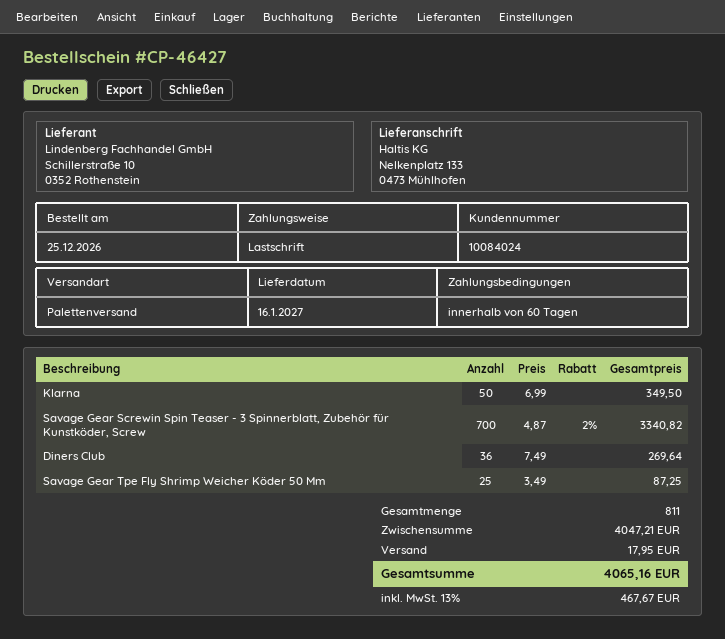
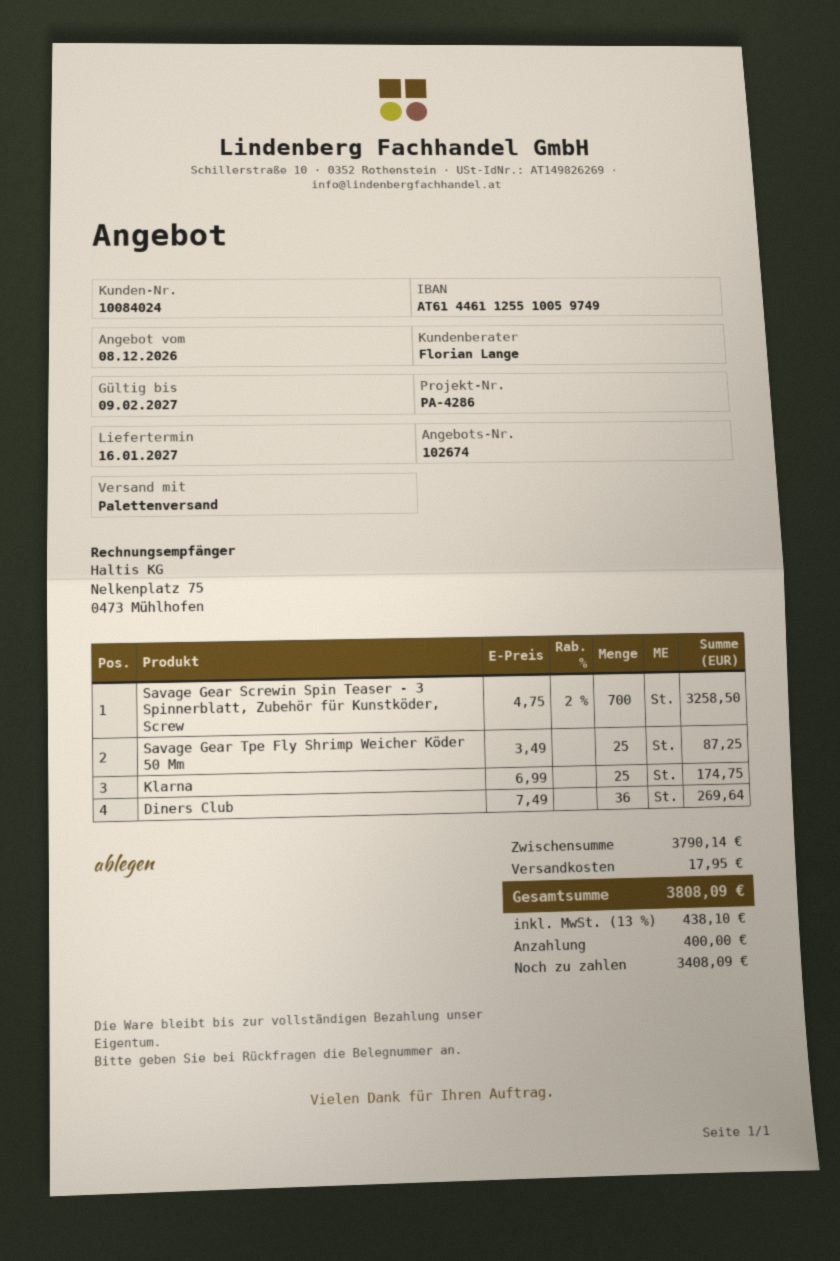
Klarna: 50 x 6.99 = 349.50 -> 25 x 6.99 = 174.75
Savage Gear Screwin Spin Teaser - 3 Spinnerblatt, Zubehör für Kunstköder, Screw: 700 x 4.87 - 2% = 3340.82 -> 700 x 4.75 - 2% = 3258.50
subtotal: 4047.21 -> 3790.14
tax: 13% = 467.67 -> 13% = 438.10
total: 4065.16 -> 3808.09

